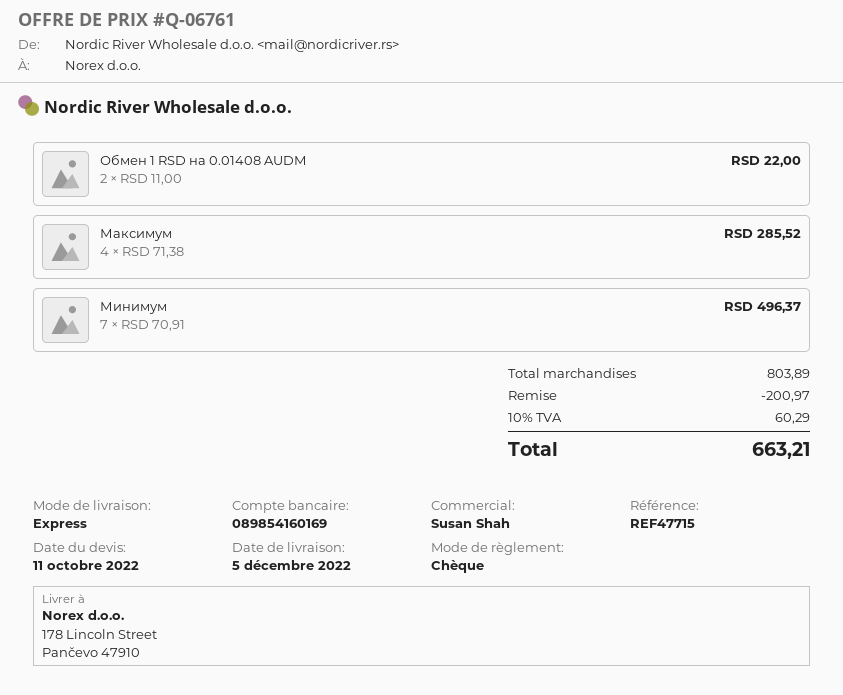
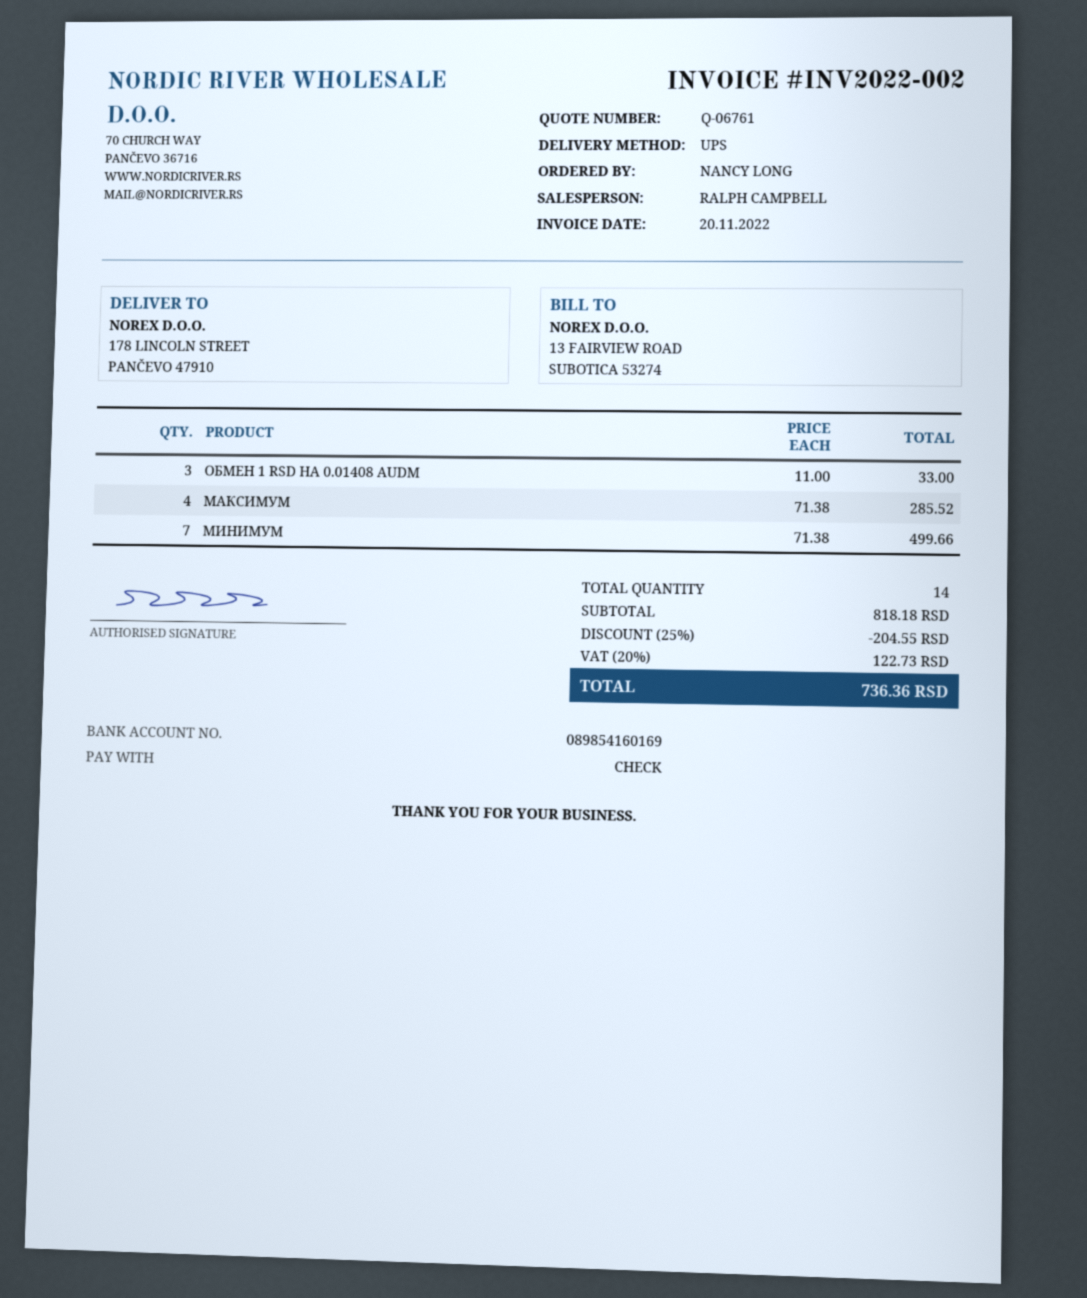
sales rep: Susan Shah -> RALPH CAMPBELL
shipping method: express -> UPS
Обмен 1 RSD на 0.01408 AUDM: 2 x 11.00 = 22.00 -> 3 x 11.00 = 33.00
Минимум: 7 x 70.91 = 496.37 -> 7 x 71.38 = 499.66
subtotal: 803.89 -> 818.18
discount: 200.97 -> 204.55
tax: 10% = 60.29 -> 20% = 122.73
total: 663.21 -> 736.36

